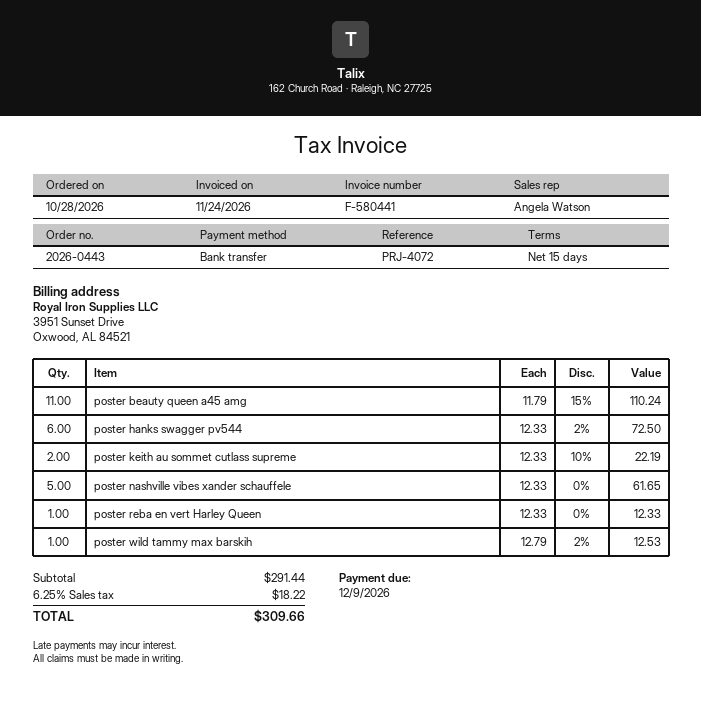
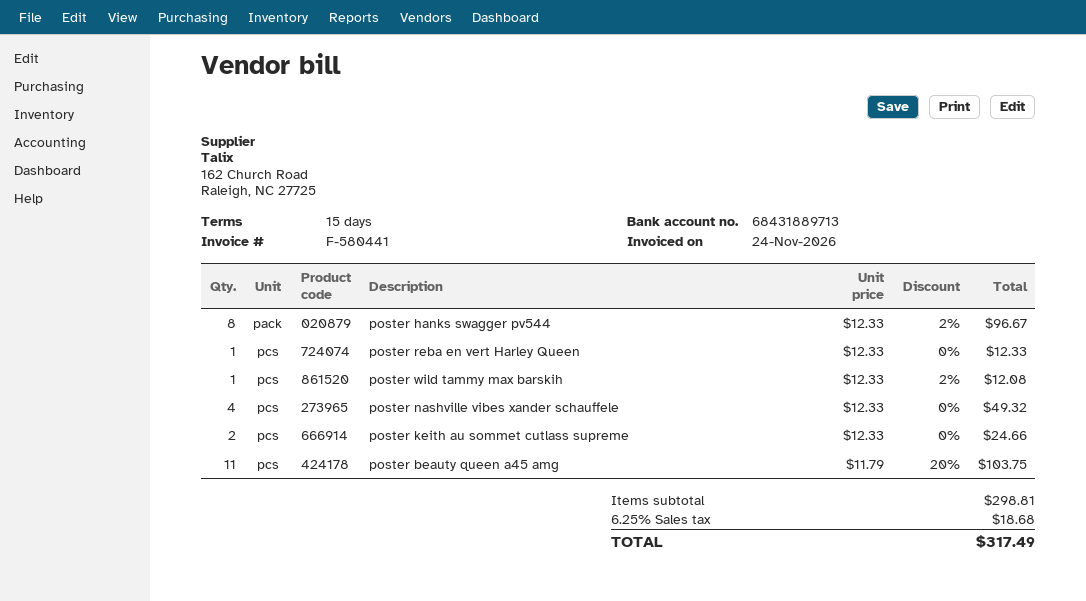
poster beauty queen a45 amg: 11 x 11.79 - 15% = 110.24 -> 11 x 11.79 - 20% = 103.75
poster hanks swagger pv544: 6 x 12.33 - 2% = 72.50 -> 8 x 12.33 - 2% = 96.67
poster keith au sommet cutlass supreme: 2 x 12.33 - 10% = 22.19 -> 2 x 12.33 = 24.66
poster nashville vibes xander schauffele: 5 x 12.33 = 61.65 -> 4 x 12.33 = 49.32
poster wild tammy max barskih: 1 x 12.79 - 2% = 12.53 -> 1 x 12.33 - 2% = 12.08
subtotal: 291.44 -> 298.81
tax: 6.25% = 18.22 -> 6.25% = 18.68
total: 309.66 -> 317.49

